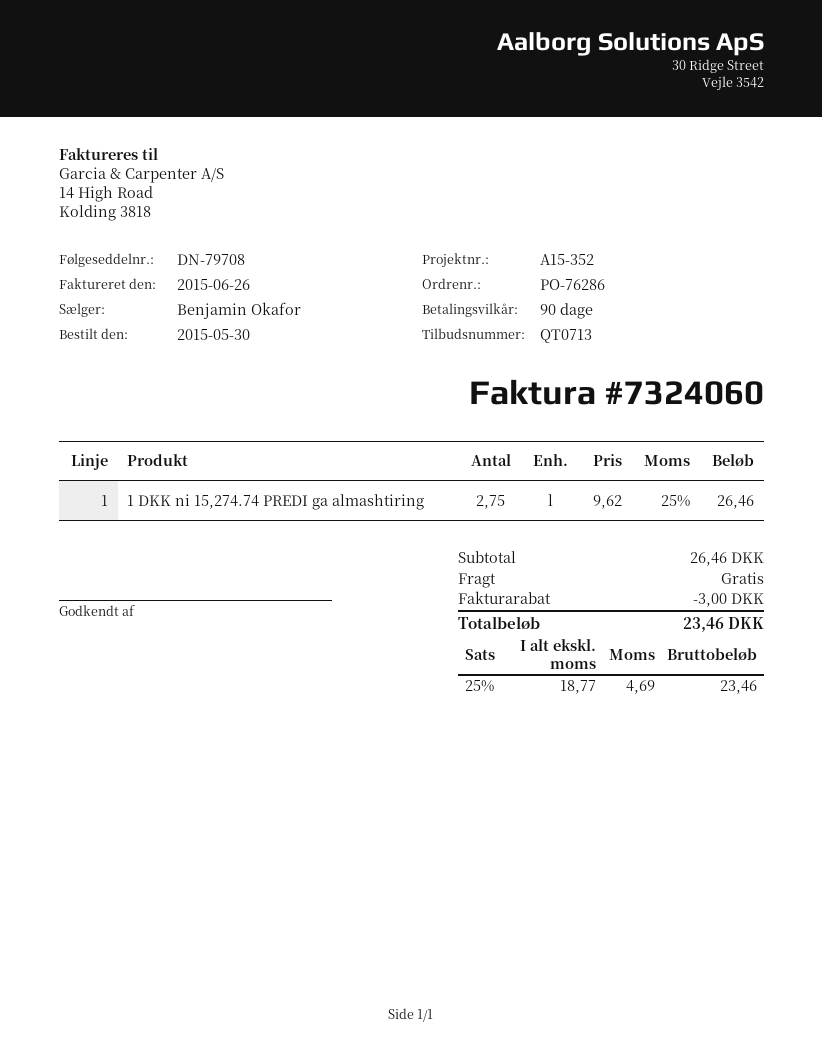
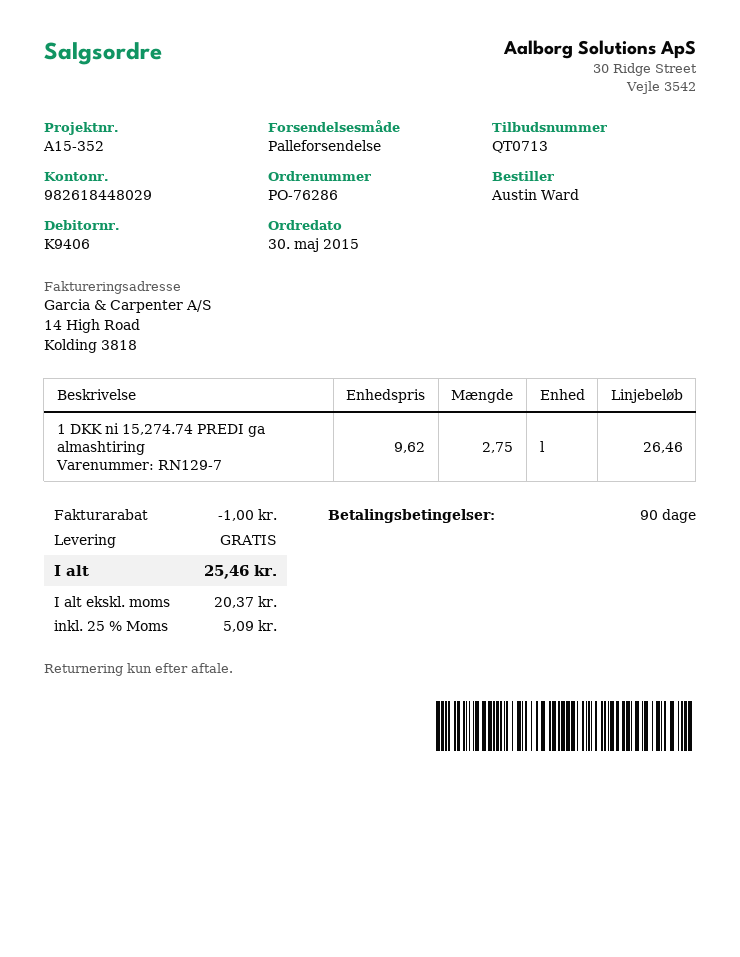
discount: 3.00 -> 1.00
net: 18.77 -> 20.37
tax: 25% = 4.69 -> 25% = 5.09
total: 23.46 -> 25.46

